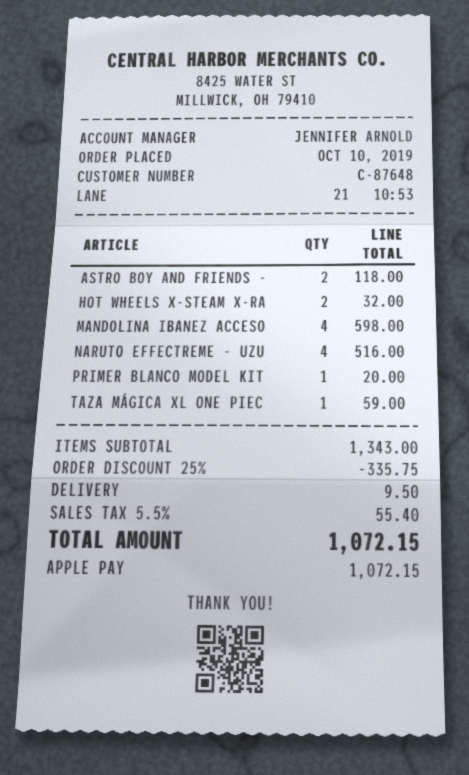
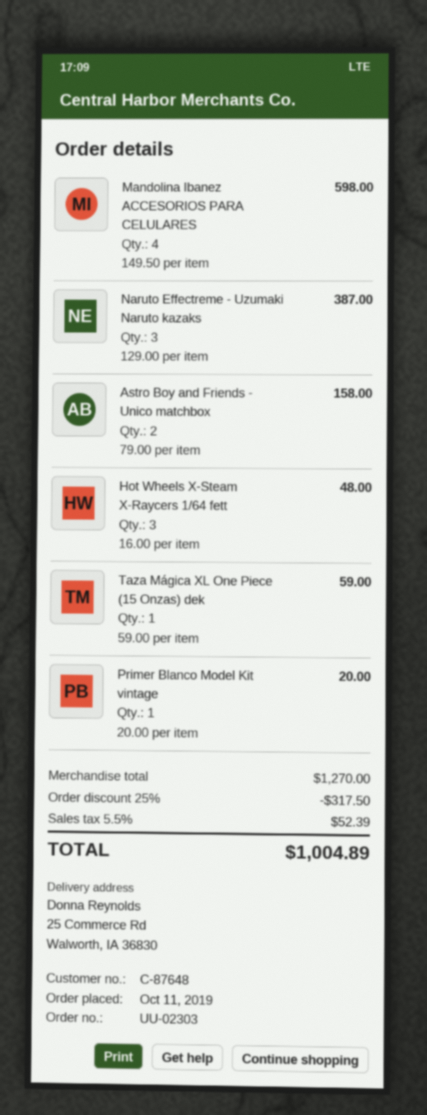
order date: 2019-10-10 -> 2019-10-11
ASTRO BOY AND FRIENDS -: 2 for 118.00 -> 2 for 158.00
HOT WHEELS X-STEAM X-RA: 2 for 32.00 -> 3 for 48.00
NARUTO EFFECTREME - UZU: 4 for 516.00 -> 3 for 387.00
subtotal: 1343.00 -> 1270.00
discount: 25% = 335.75 -> 25% = 317.50
shipping: 9.50 -> none
tax: 5.5% = 55.40 -> 5.5% = 52.39
total: 1072.15 -> 1004.89

